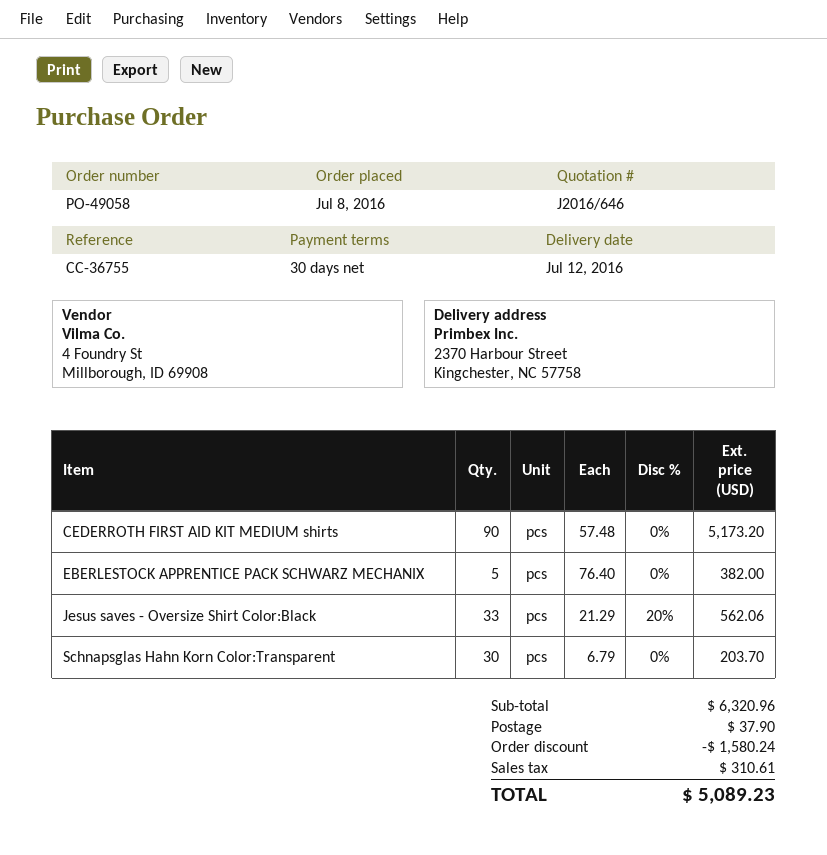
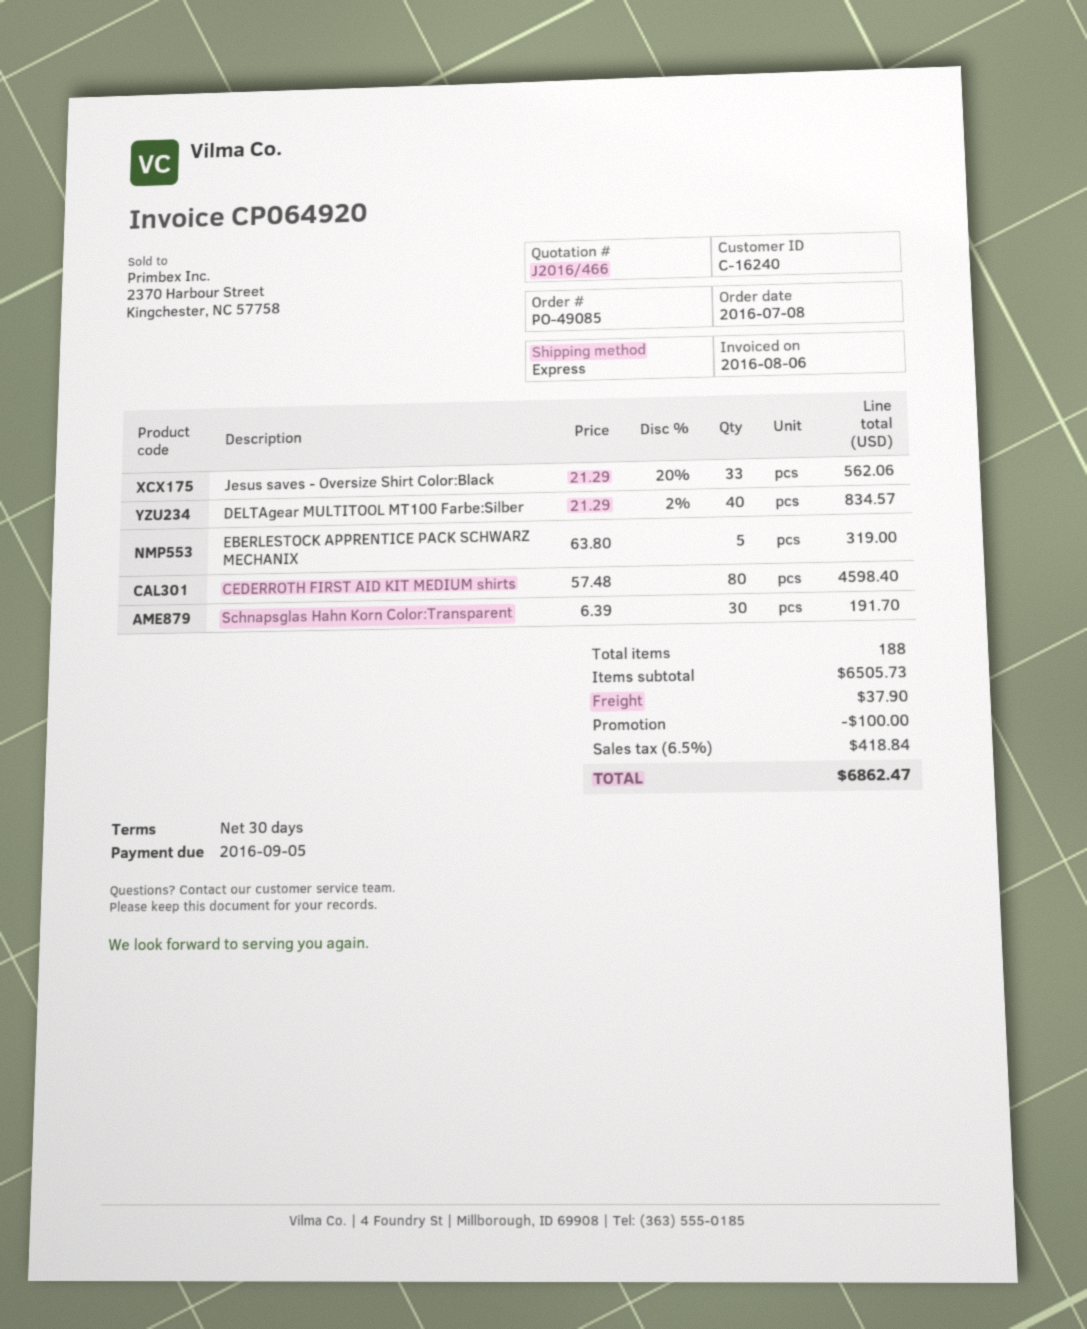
quote number: J2016/646 -> J2016/466
order number: PO-49058 -> PO-49085
CEDERROTH FIRST AID KIT MEDIUM shirts: 90 x 57.48 = 5173.20 -> 80 x 57.48 = 4598.40
EBERLESTOCK APPRENTICE PACK SCHWARZ MECHANIX: 5 x 76.40 = 382.00 -> 5 x 63.80 = 319.00
Schnapsglas Hahn Korn Color:Transparent: 30 x 6.79 = 203.70 -> 30 x 6.39 = 191.70
DELTAgear MULTITOOL MT100 Farbe:Silber: none -> 40 x 21.29 - 2% = 834.57
subtotal: 6320.96 -> 6505.73
discount: 1580.24 -> 100.00
tax: 310.61 -> 418.84
total: 5089.23 -> 6862.47

